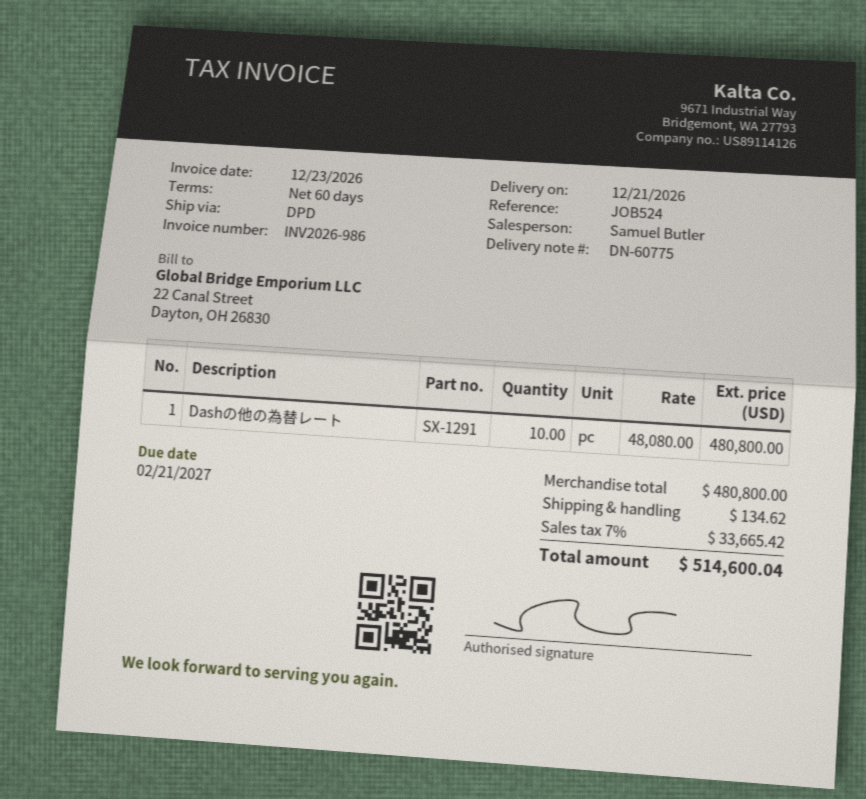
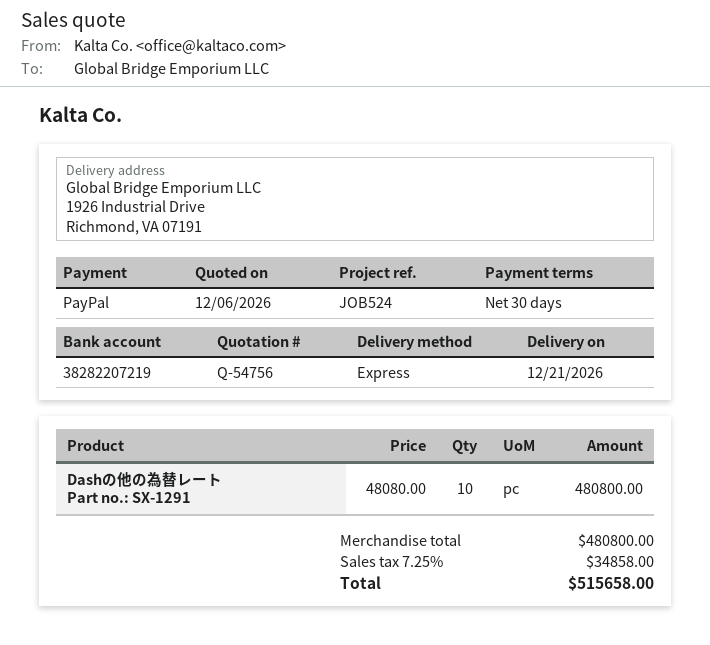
payment terms: 60 days -> 30 days
shipping method: DPD -> express
shipping: 134.62 -> none
tax: 7% = 33665.42 -> 7.25% = 34858.00
total: 514600.04 -> 515658.00

